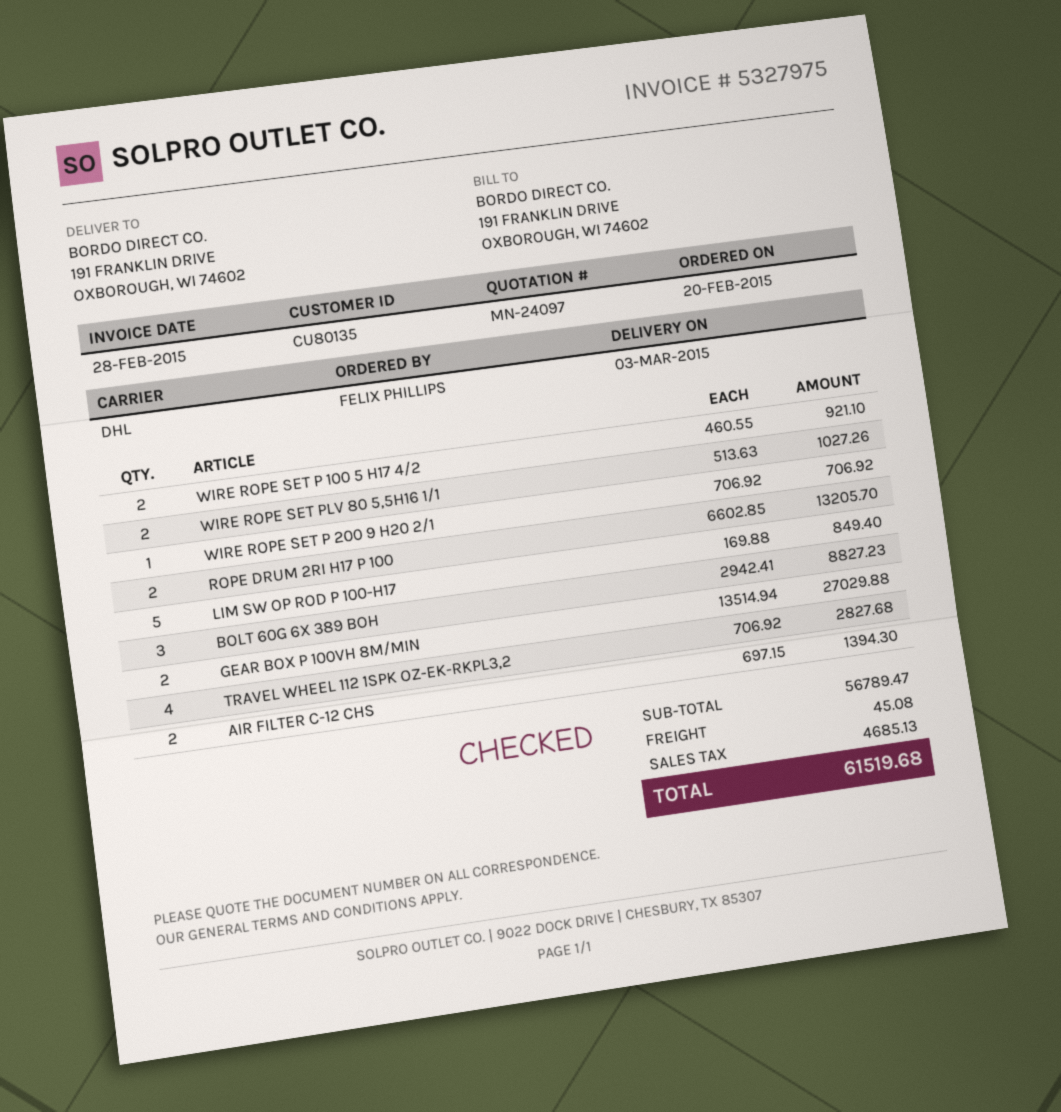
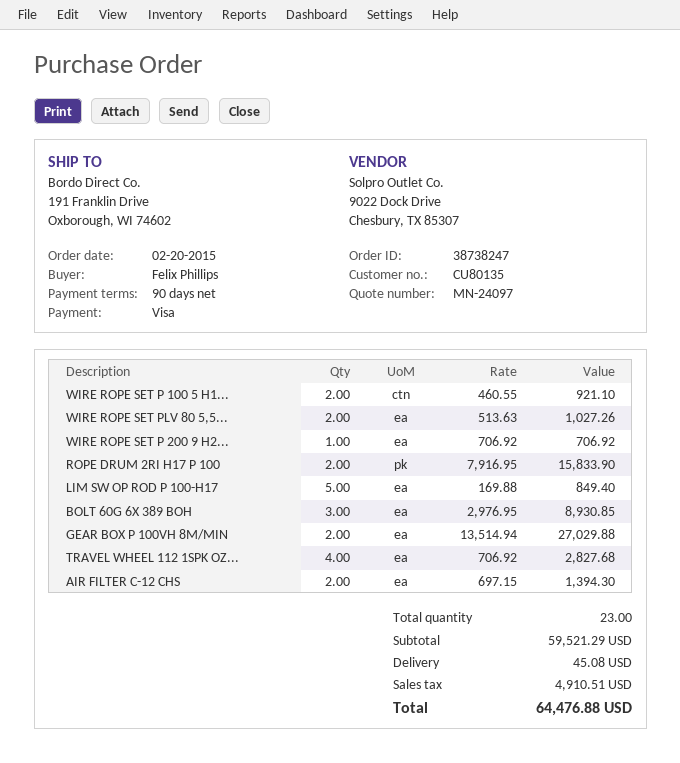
ROPE DRUM 2RI H17 P 100: 2 x 6602.85 = 13205.70 -> 2 x 7916.95 = 15833.90
BOLT 60G 6X 389 BOH: 3 x 2942.41 = 8827.23 -> 3 x 2976.95 = 8930.85
subtotal: 56789.47 -> 59521.29
tax: 4685.13 -> 4910.51
total: 61519.68 -> 64476.88

